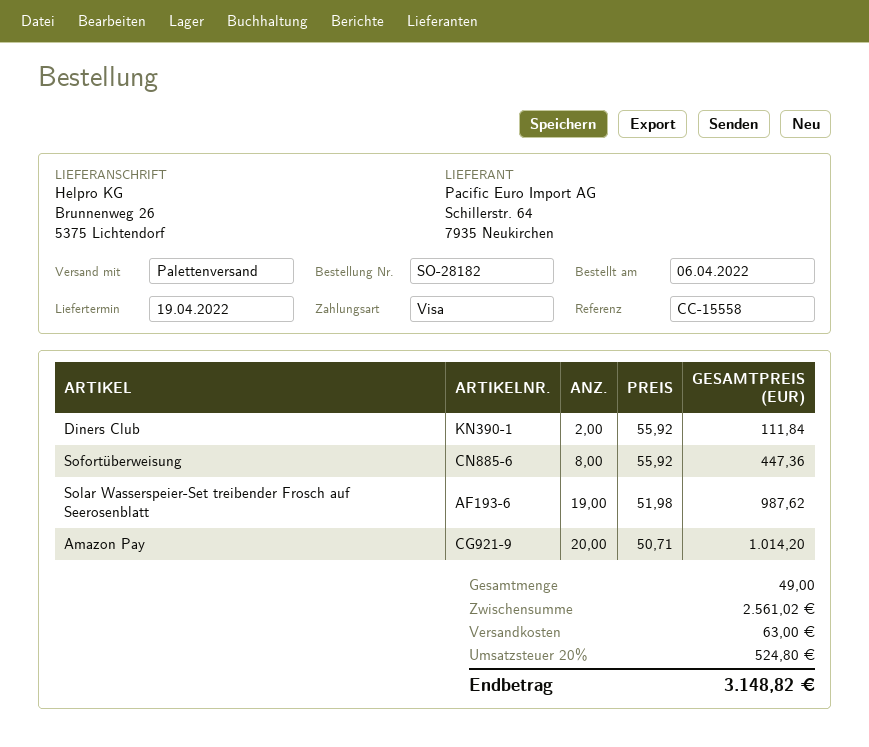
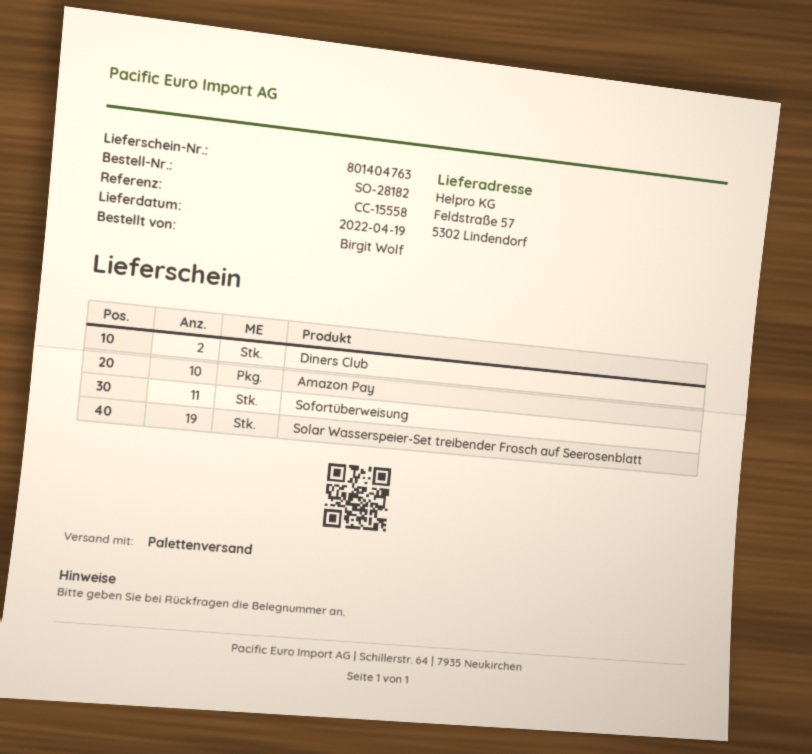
ship to: Brunnenweg 26, 5375 Lichtendorf -> Feldstraße 57, 5302 Lindendorf
Sofortüberweisung: 8 -> 11
Amazon Pay: 20 -> 10

